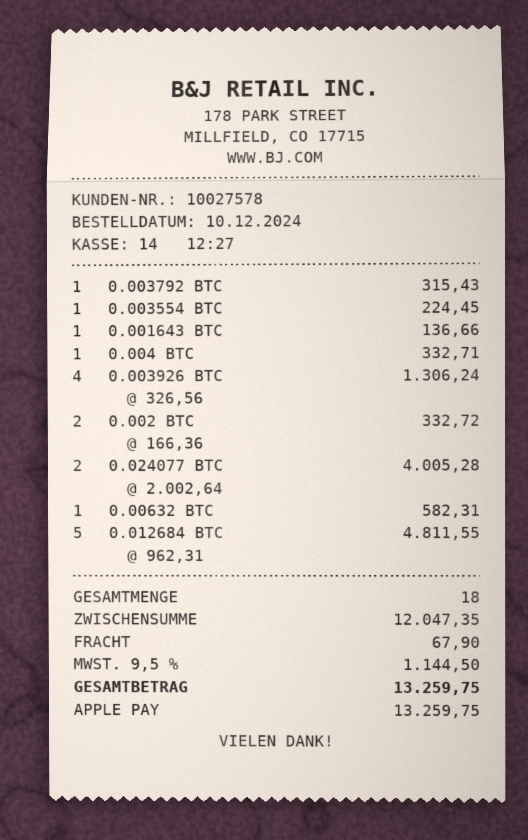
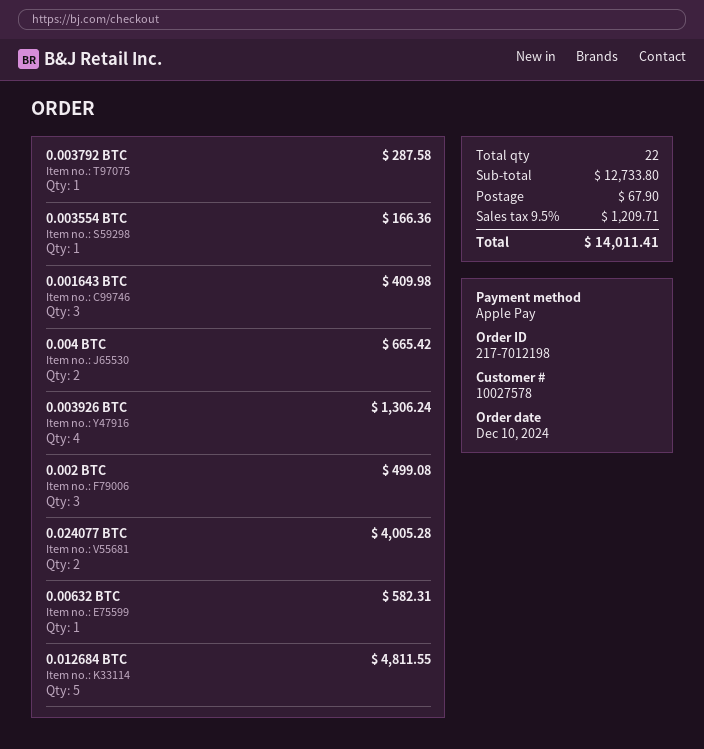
0.003792 BTC: 1 for 315.43 -> 1 for 287.58
0.003554 BTC: 1 for 224.45 -> 1 for 166.36
0.001643 BTC: 1 for 136.66 -> 3 for 409.98
0.004 BTC: 1 for 332.71 -> 2 for 665.42
0.002 BTC: 2 for 332.72 -> 3 for 499.08
total quantity: 18 -> 22
subtotal: 12047.35 -> 12733.80
tax: 9.5% = 1144.50 -> 9.5% = 1209.71
total: 13259.75 -> 14011.41

